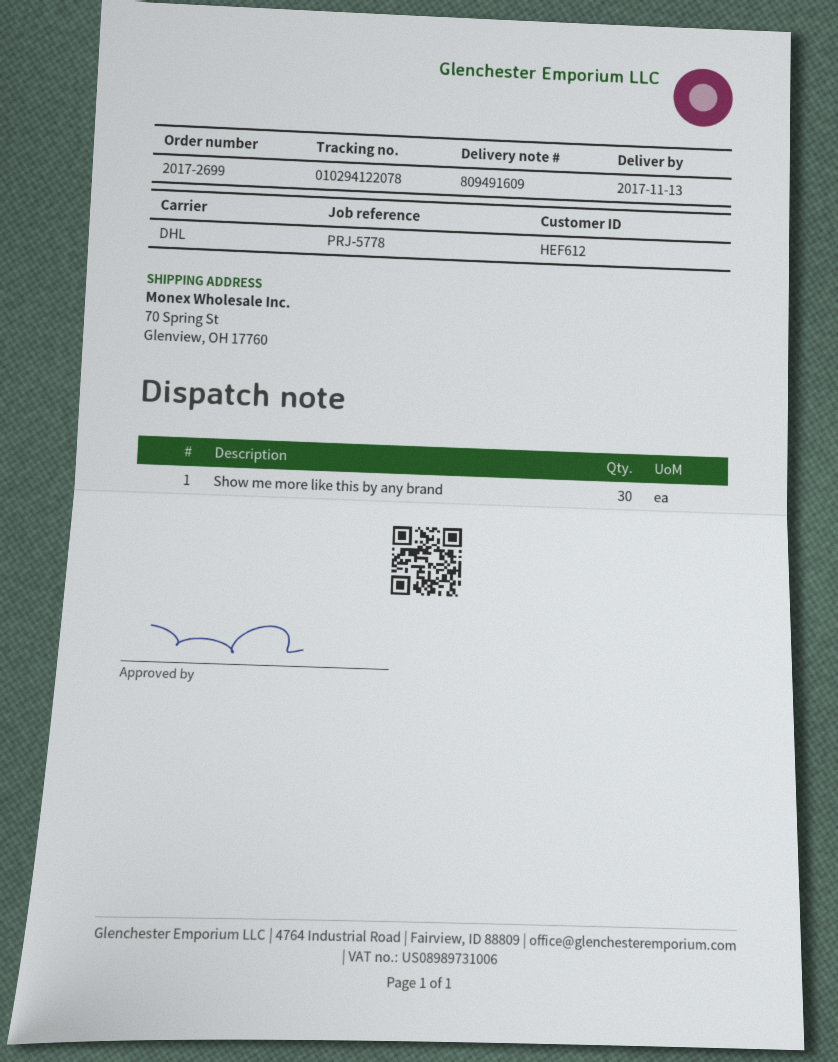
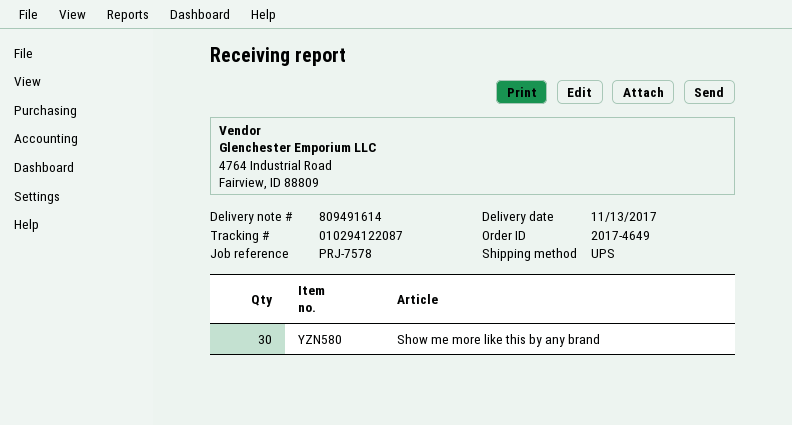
order number: 2017-2699 -> 2017-4649
delivery note number: 809491609 -> 809491614
reference: PRJ-5778 -> PRJ-7578
shipping method: DHL -> UPS
tracking number: 010294122078 -> 010294122087

